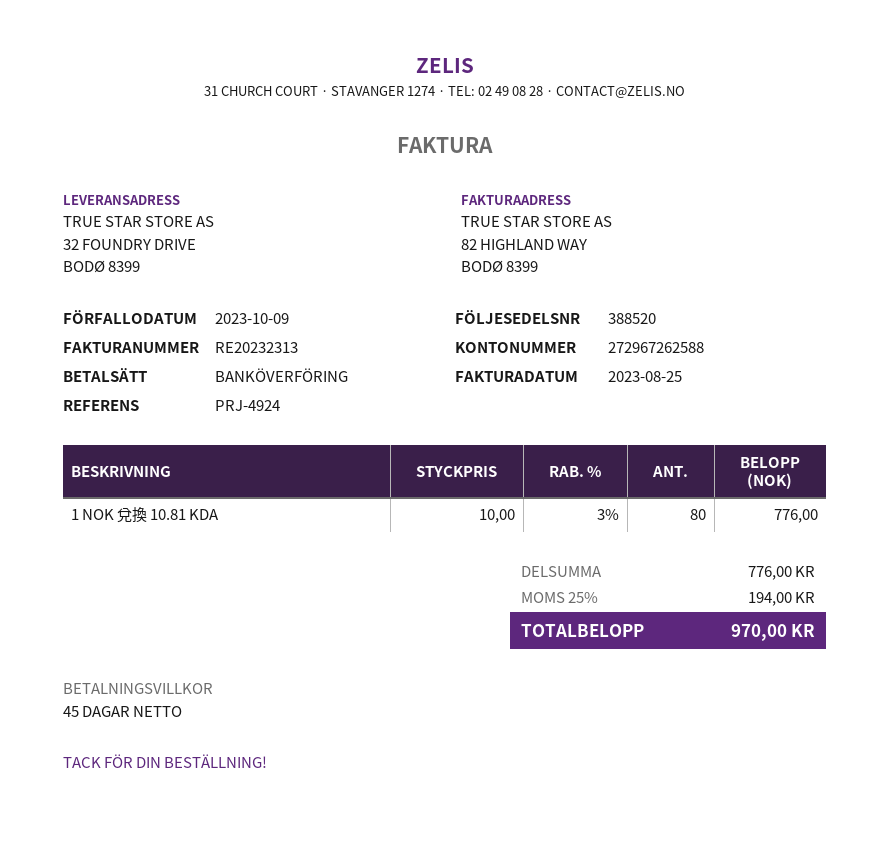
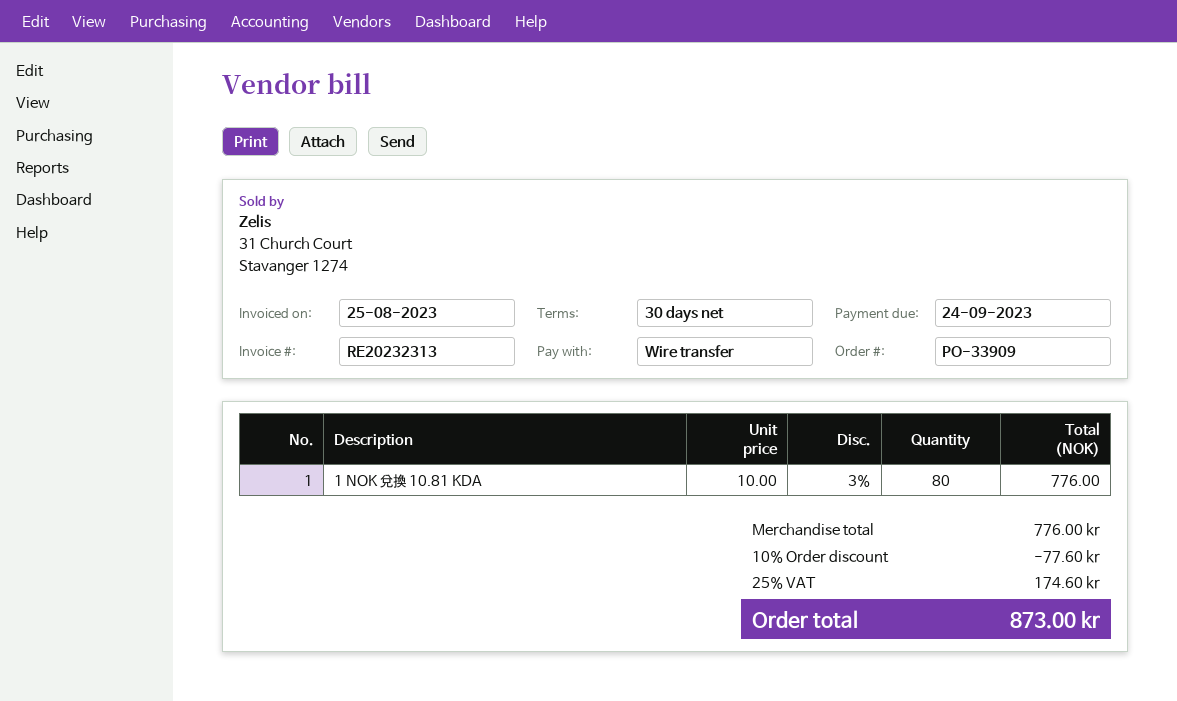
payment terms: 45 days -> 30 days
due date: 2023-10-09 -> 2023-09-24
discount: none -> 10% = 77.60
tax: 25% = 194.00 -> 25% = 174.60
total: 970.00 -> 873.00

